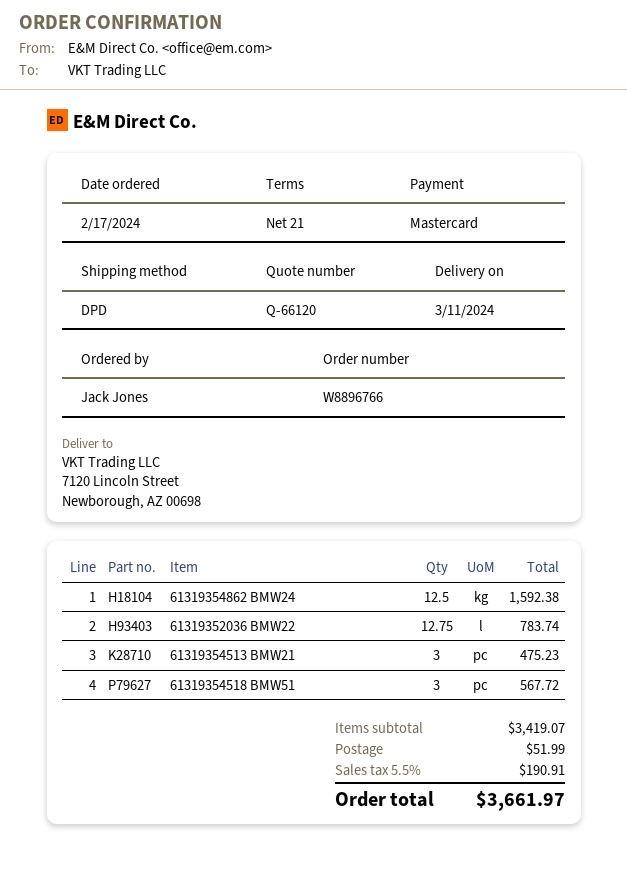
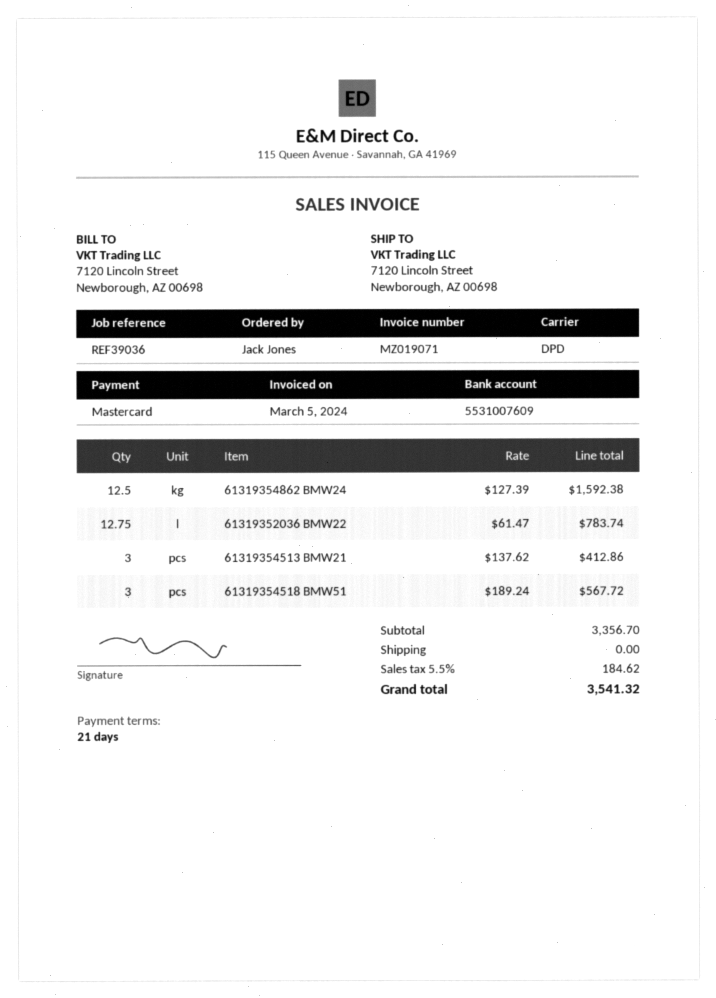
61319354513 BMW21: 3 for 475.23 -> 3 for 412.86
subtotal: 3419.07 -> 3356.70
shipping: 51.99 -> 0.00
tax: 5.5% = 190.91 -> 5.5% = 184.62
total: 3661.97 -> 3541.32

